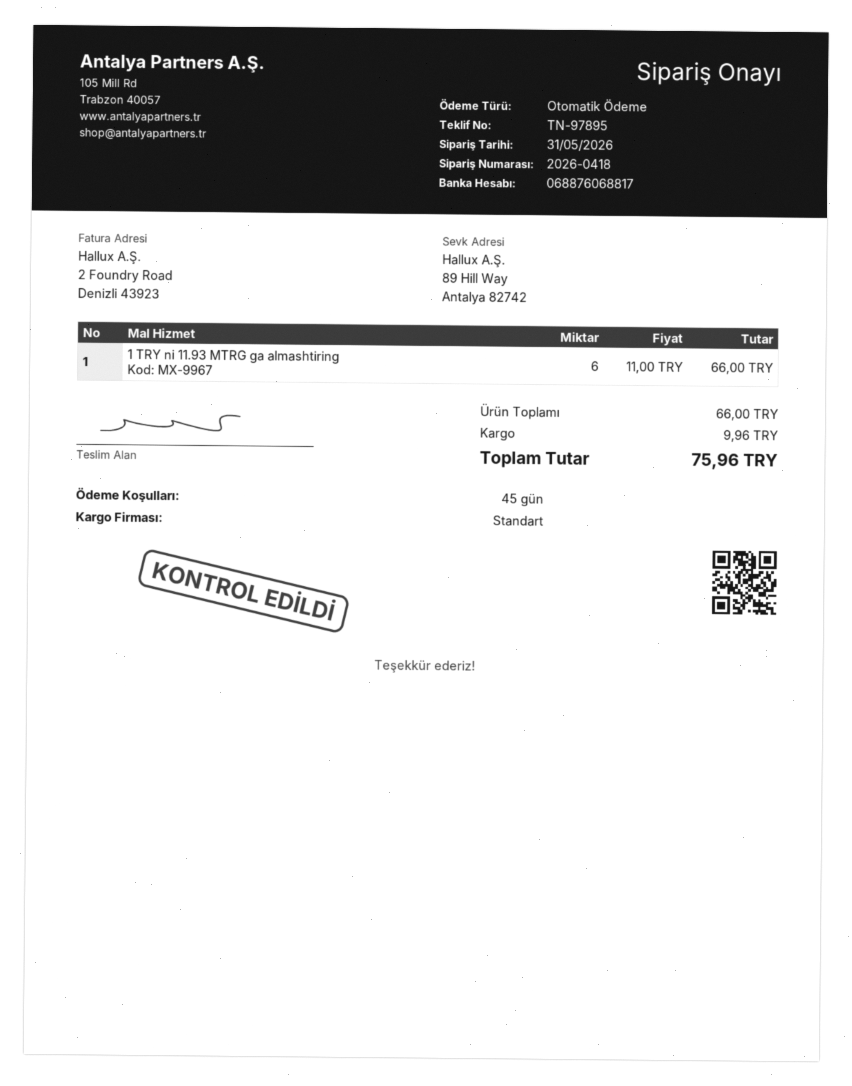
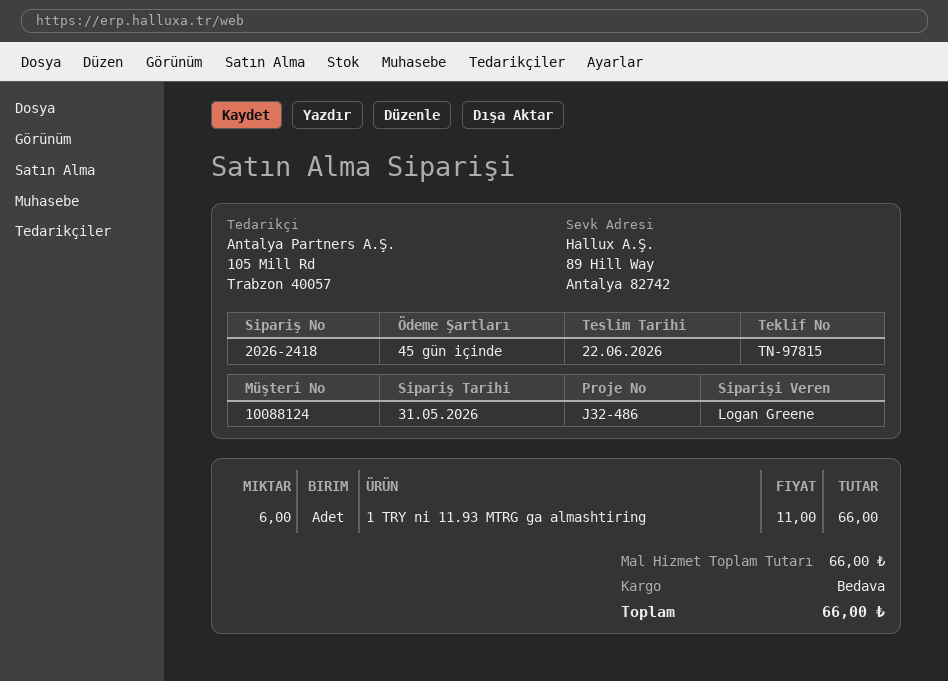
quote number: TN-97895 -> TN-97815
order number: 2026-0418 -> 2026-2418
shipping: 9.96 -> 0.00
total: 75.96 -> 66.00

